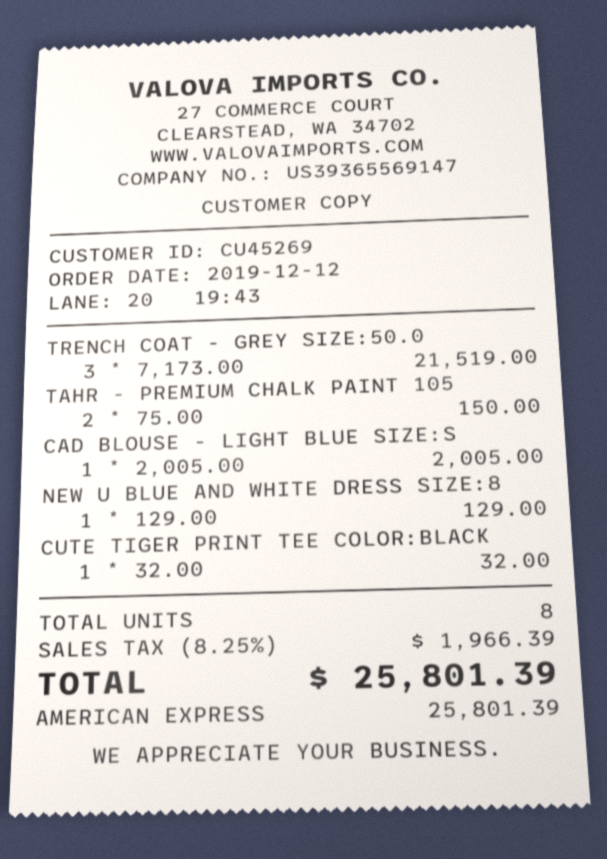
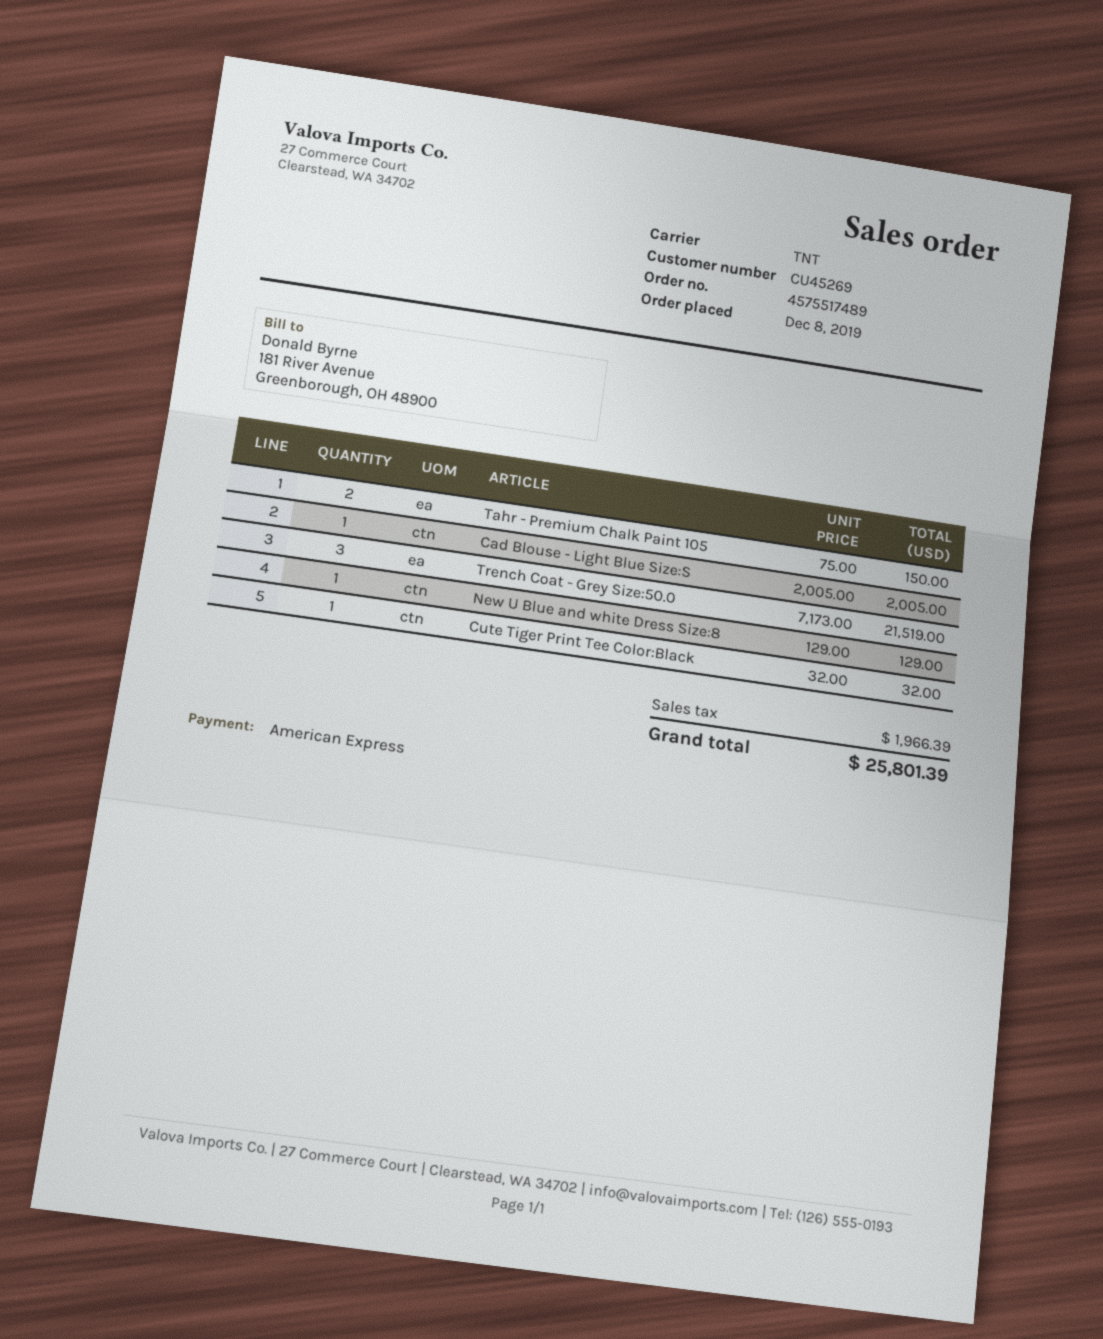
order date: 2019-12-12 -> 2019-12-08

